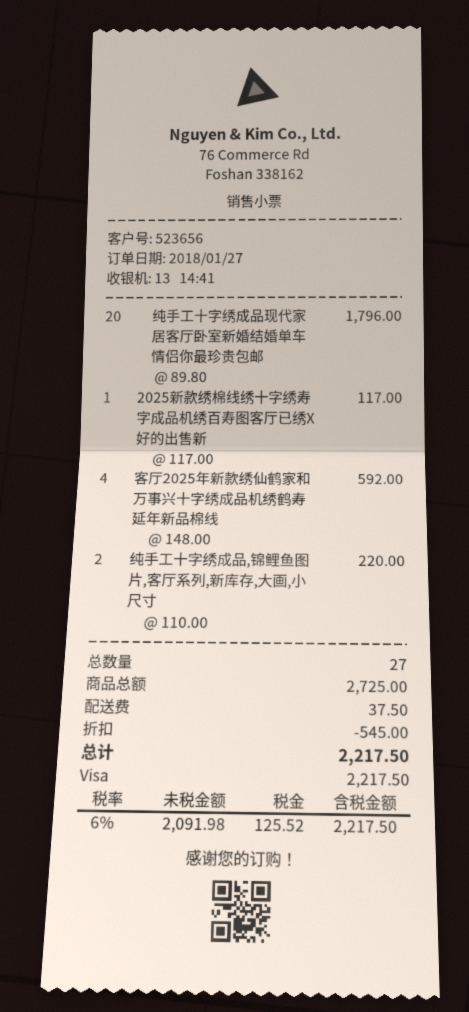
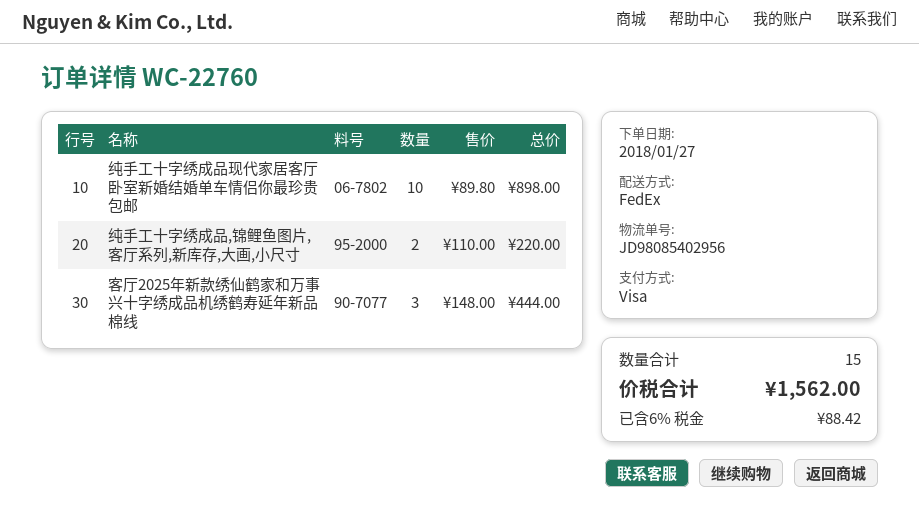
纯手工十字绣成品现代家居客厅卧室新婚结婚单车情侣你最珍贵包邮: 20 x 89.80 = 1796.00 -> 10 x 89.80 = 898.00
2025新款绣棉线绣十字绣寿字成品机绣百寿图客厅已绣X好的出售新: 1 x 117.00 = 117.00 -> none
客厅2025年新款绣仙鹤家和万事兴十字绣成品机绣鹤寿延年新品棉线: 4 x 148.00 = 592.00 -> 3 x 148.00 = 444.00
total quantity: 27 -> 15
discount: 545.00 -> none
shipping: 37.50 -> none
tax: 6% = 125.52 -> 6% = 88.42
total: 2217.50 -> 1562.00

